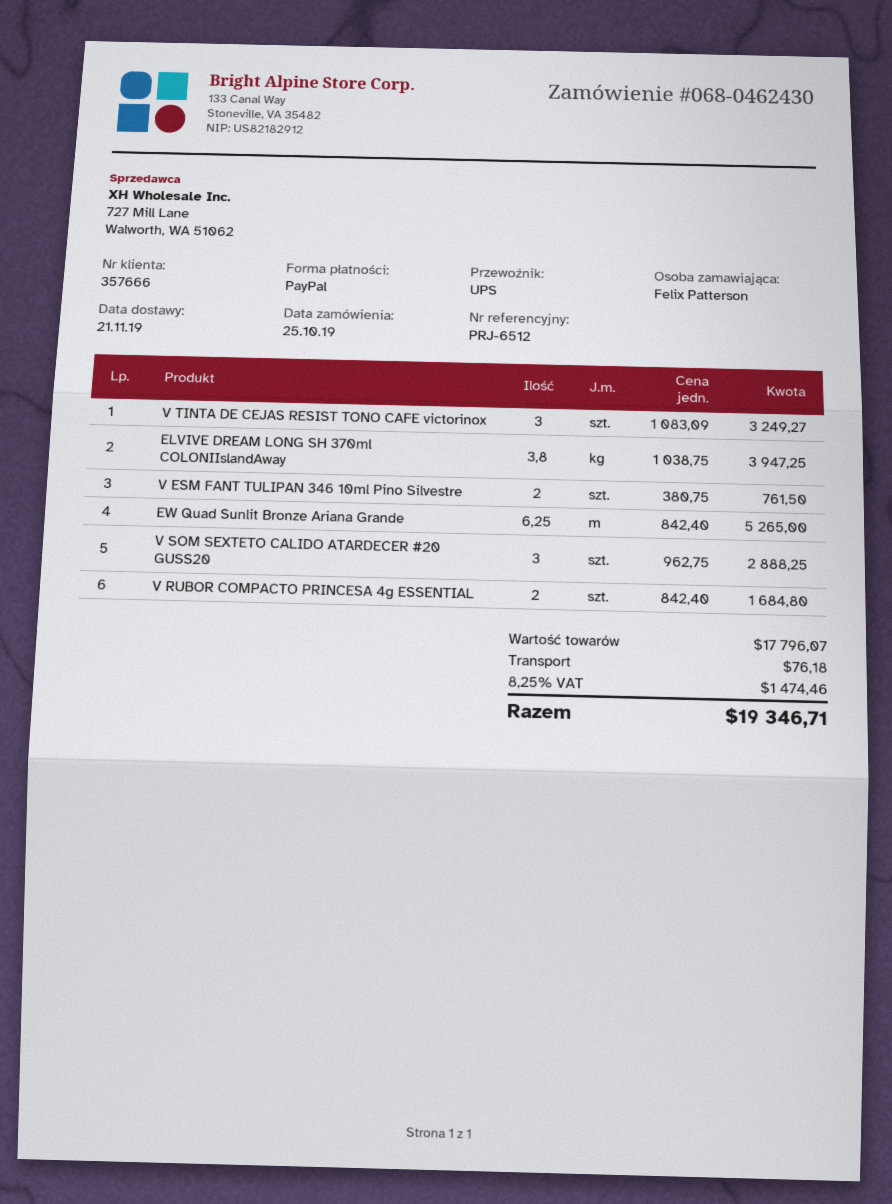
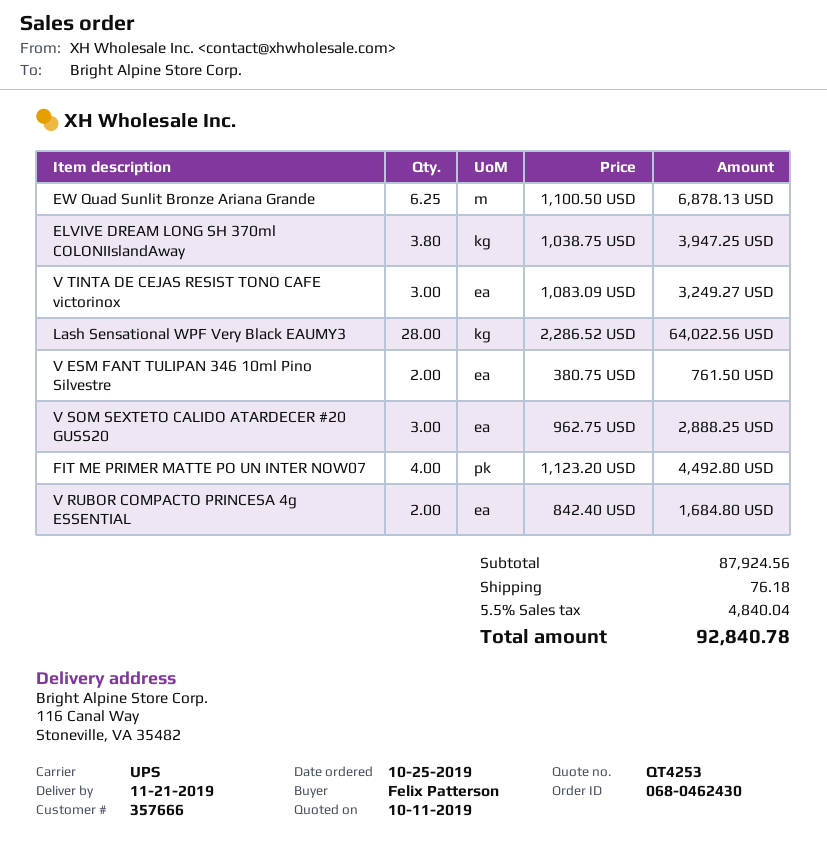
EW Quad Sunlit Bronze Ariana Grande: 6.25 x 842.40 = 5265.00 -> 6.25 x 1100.50 = 6878.13
Lash Sensational WPF Very Black EAUMY3: none -> 28 x 2286.52 = 64022.56
FIT ME PRIMER MATTE PO UN INTER NOW07: none -> 4 x 1123.20 = 4492.80
subtotal: 17796.07 -> 87924.56
tax: 8.25% = 1474.46 -> 5.5% = 4840.04
total: 19346.71 -> 92840.78

